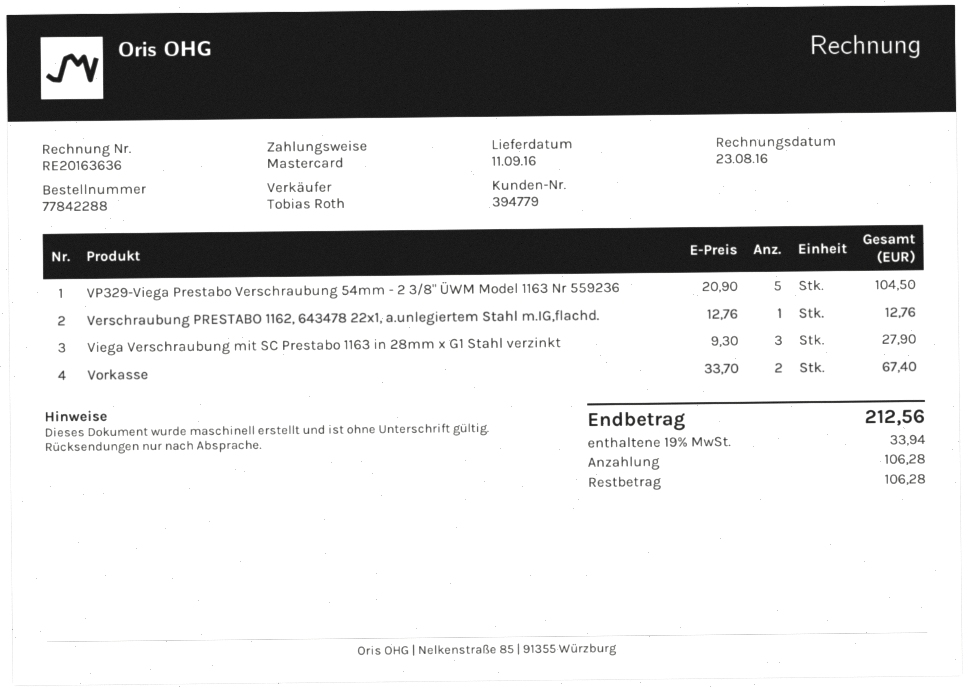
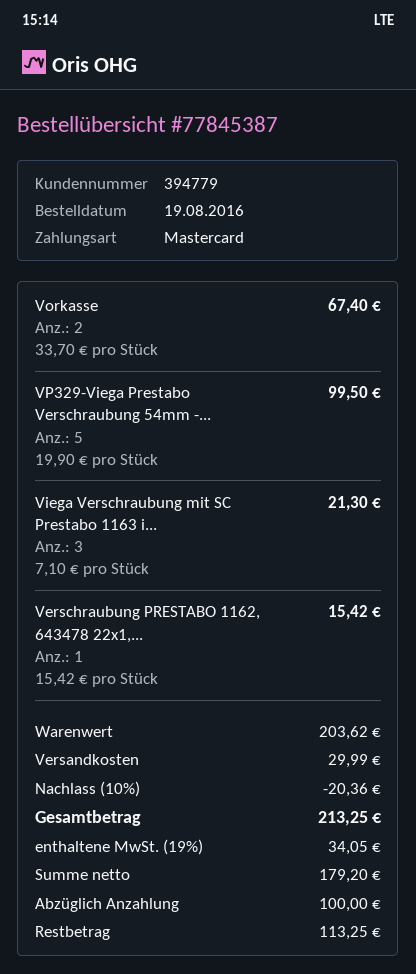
order number: 77842288 -> 77845387
VP329-Viega Prestabo Verschraubung 54mm - 2 3/8" ÜWM Model 1163 Nr 559236: 5 x 20.90 = 104.50 -> 5 x 19.90 = 99.50
Verschraubung PRESTABO 1162, 643478 22x1, a.unlegiertem Stahl m.IG,flachd.: 1 x 12.76 = 12.76 -> 1 x 15.42 = 15.42
Viega Verschraubung mit SC Prestabo 1163 in 28mm x G1 Stahl verzinkt: 3 x 9.30 = 27.90 -> 3 x 7.10 = 21.30
discount: none -> 10% = 20.36
shipping: none -> 29.99
tax: 19% = 33.94 -> 19% = 34.05
total: 212.56 -> 213.25
deposit: 106.28 -> 100.00
balance: 106.28 -> 113.25

